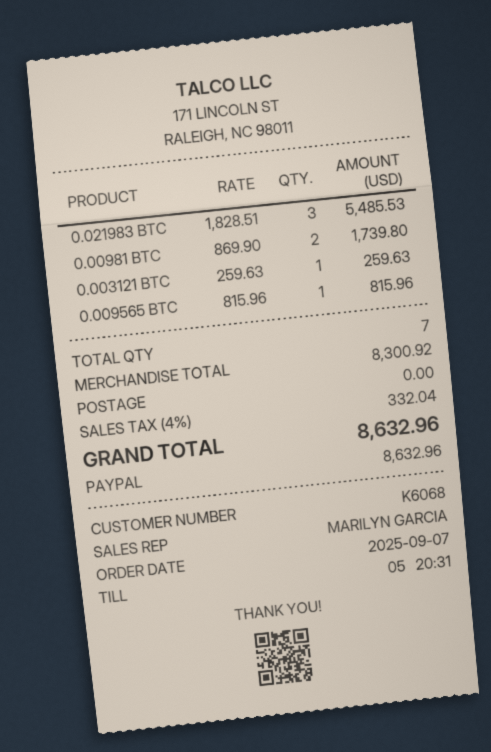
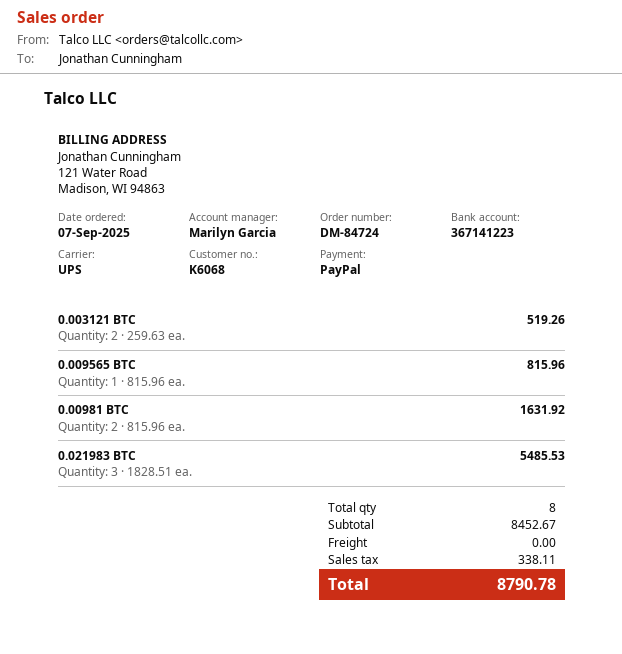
0.00981 BTC: 2 x 869.90 = 1739.80 -> 2 x 815.96 = 1631.92
0.003121 BTC: 1 x 259.63 = 259.63 -> 2 x 259.63 = 519.26
total quantity: 7 -> 8
subtotal: 8300.92 -> 8452.67
tax: 332.04 -> 338.11
total: 8632.96 -> 8790.78

